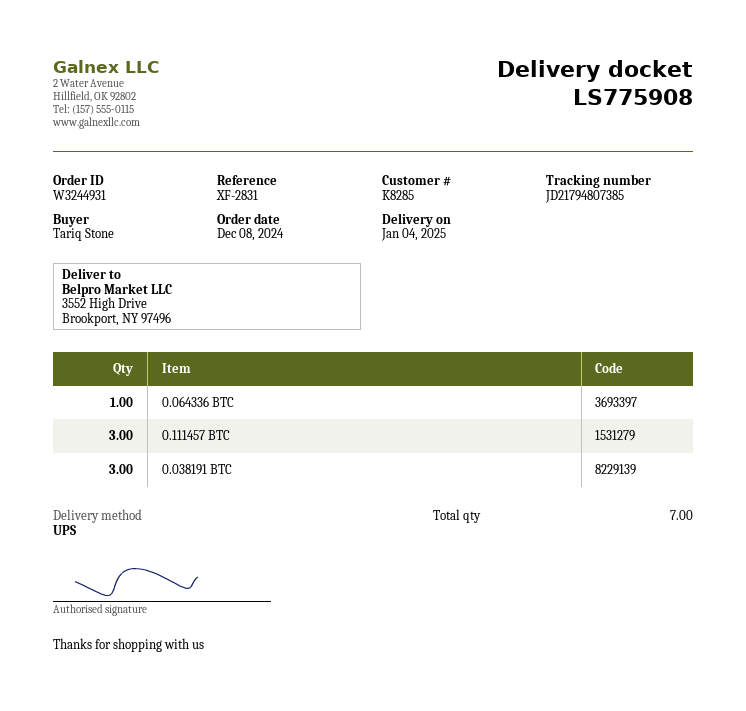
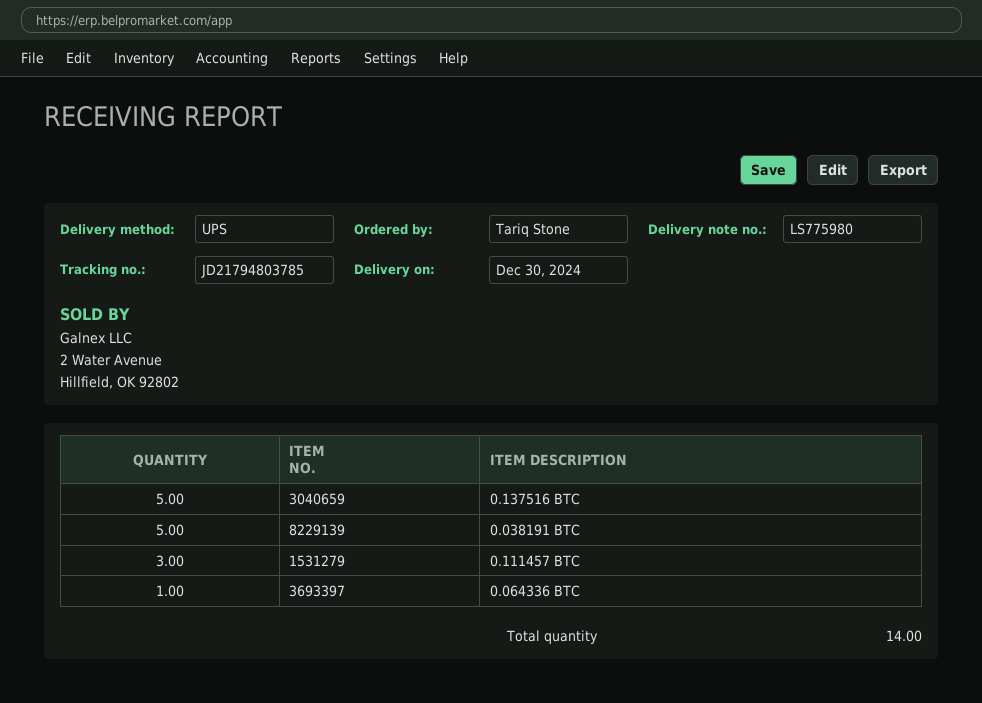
delivery note number: LS775908 -> LS775980
delivery date: 2025-01-04 -> 2024-12-30
tracking number: JD21794807385 -> JD21794803785
0.038191 BTC: 3 -> 5
0.137516 BTC: none -> 5
total quantity: 7 -> 14

